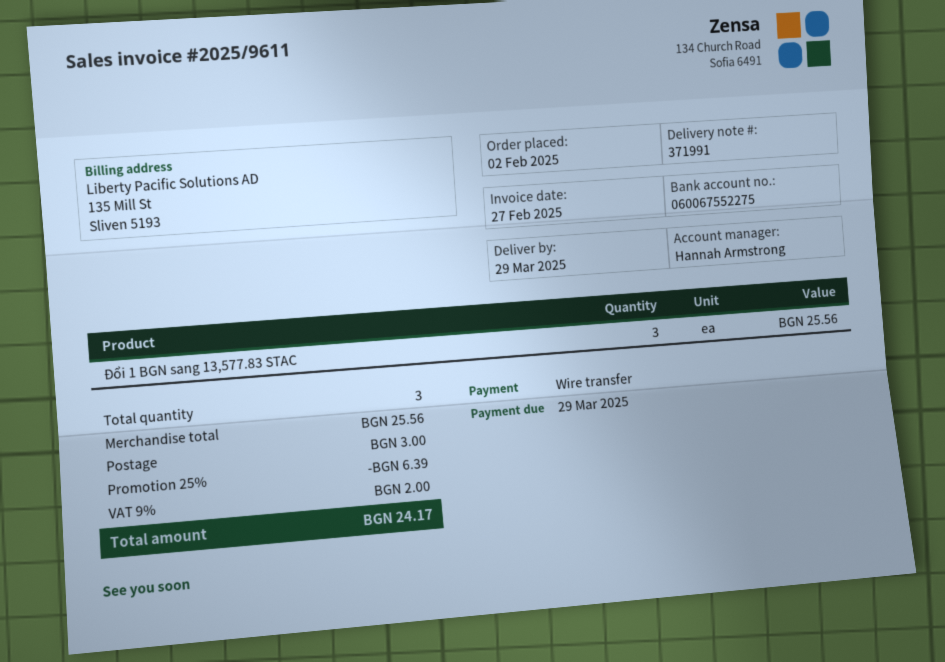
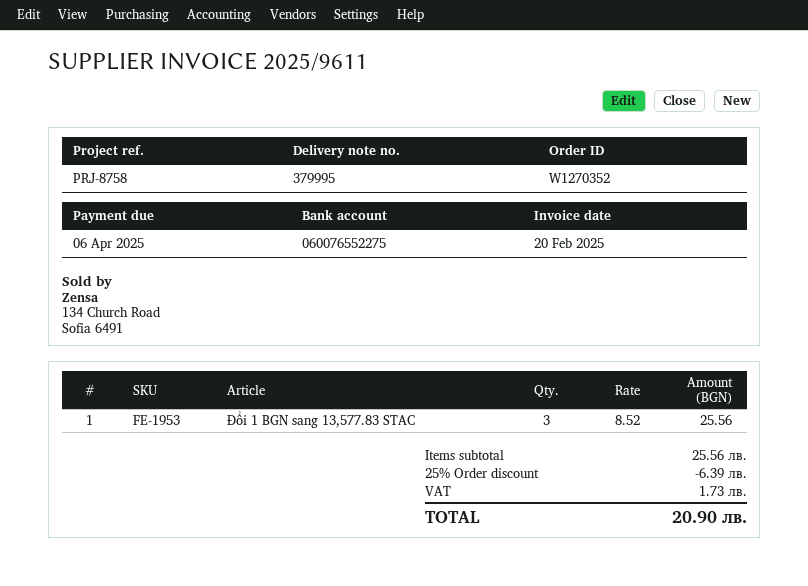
delivery note number: 371991 -> 379995
invoice date: 2025-02-27 -> 2025-02-20
due date: 2025-03-29 -> 2025-04-06
bank account: 060067552275 -> 060076552275
shipping: 3.00 -> none
tax: 2.00 -> 1.73
total: 24.17 -> 20.90

